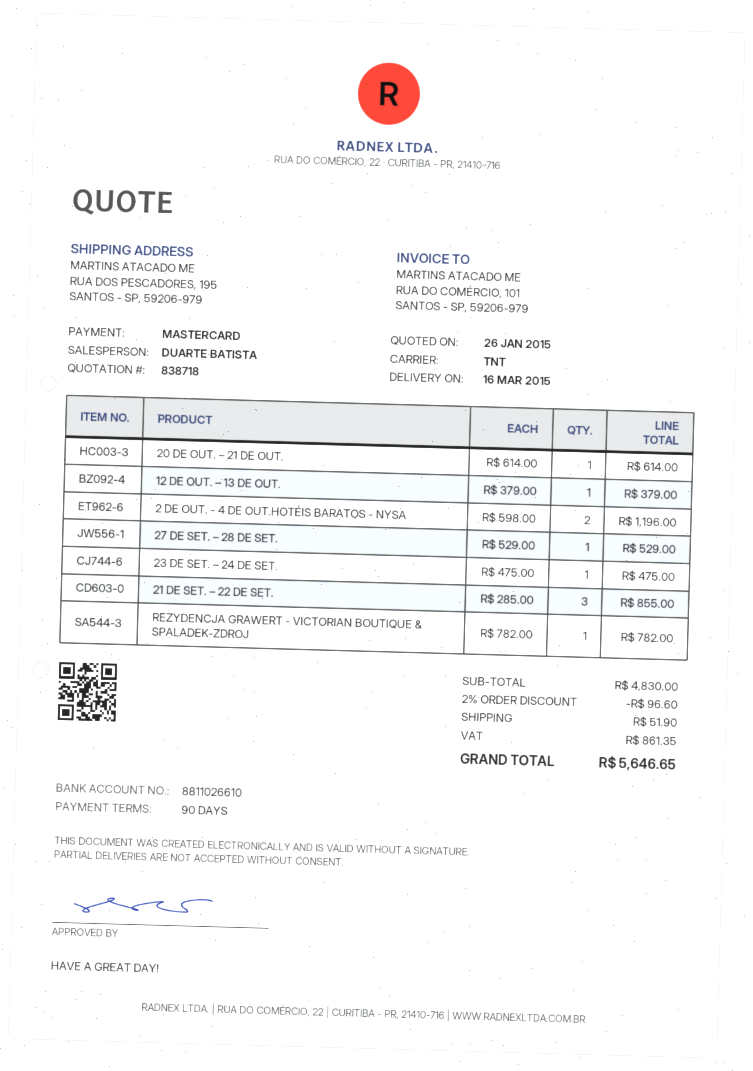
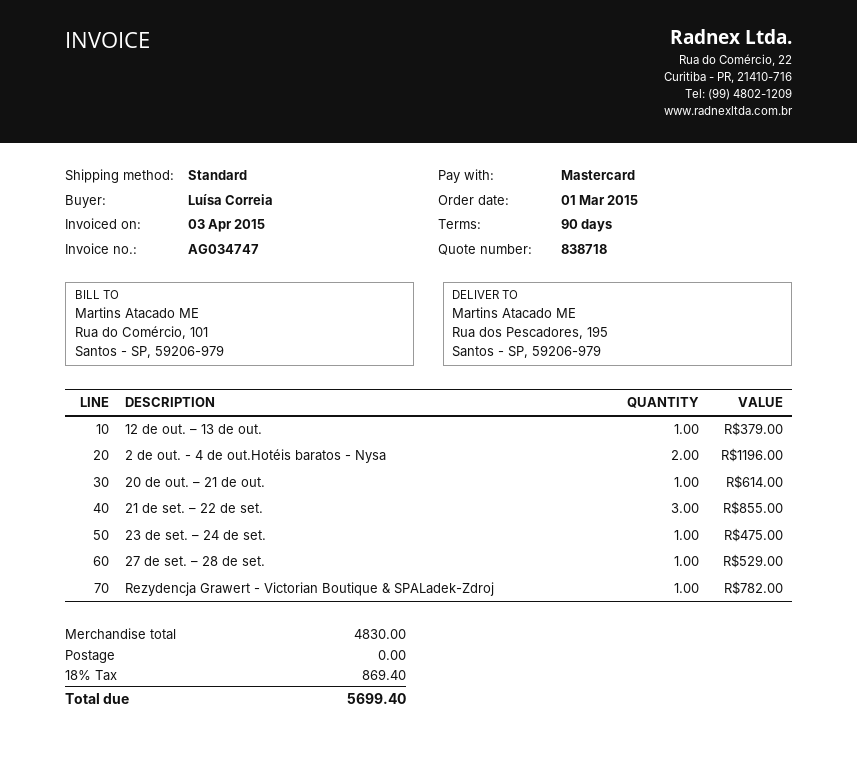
shipping method: TNT -> standard
discount: 2% = 96.60 -> none
shipping: 51.90 -> 0.00
tax: 861.35 -> 869.40
total: 5646.65 -> 5699.40

